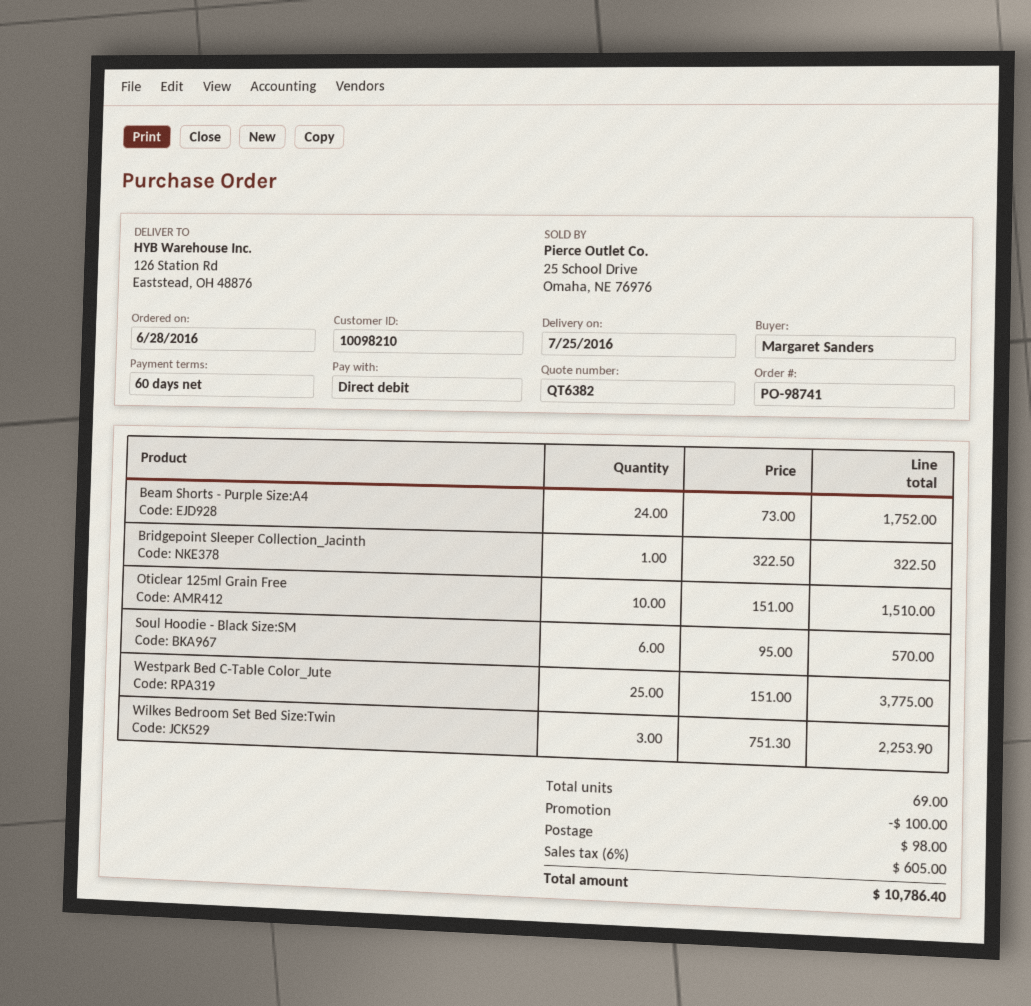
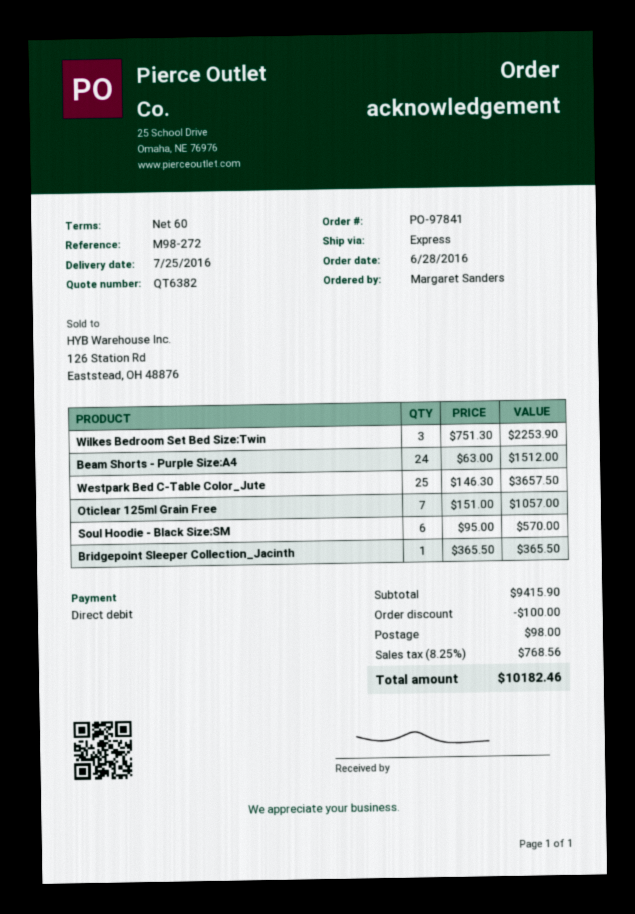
order number: PO-98741 -> PO-97841
Beam Shorts - Purple Size:A4: 24 x 73.00 = 1752.00 -> 24 x 63.00 = 1512.00
Bridgepoint Sleeper Collection_Jacinth: 1 x 322.50 = 322.50 -> 1 x 365.50 = 365.50
Oticlear 125ml Grain Free: 10 x 151.00 = 1510.00 -> 7 x 151.00 = 1057.00
Westpark Bed C-Table Color_Jute: 25 x 151.00 = 3775.00 -> 25 x 146.30 = 3657.50
tax: 6% = 605.00 -> 8.25% = 768.56
total: 10786.40 -> 10182.46

